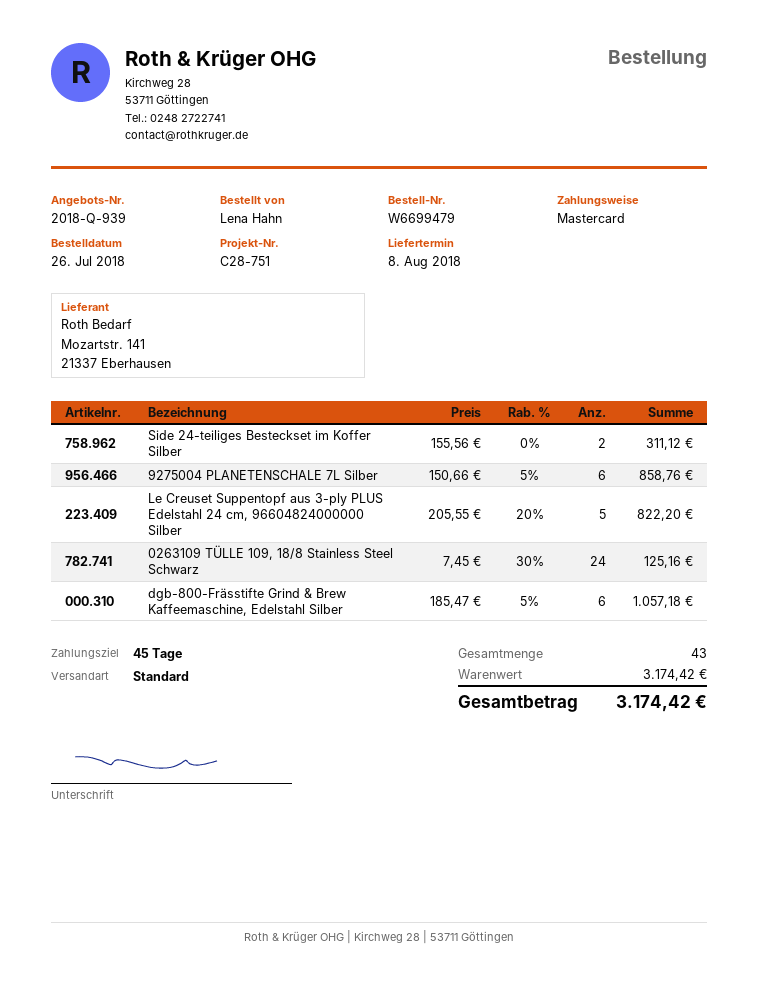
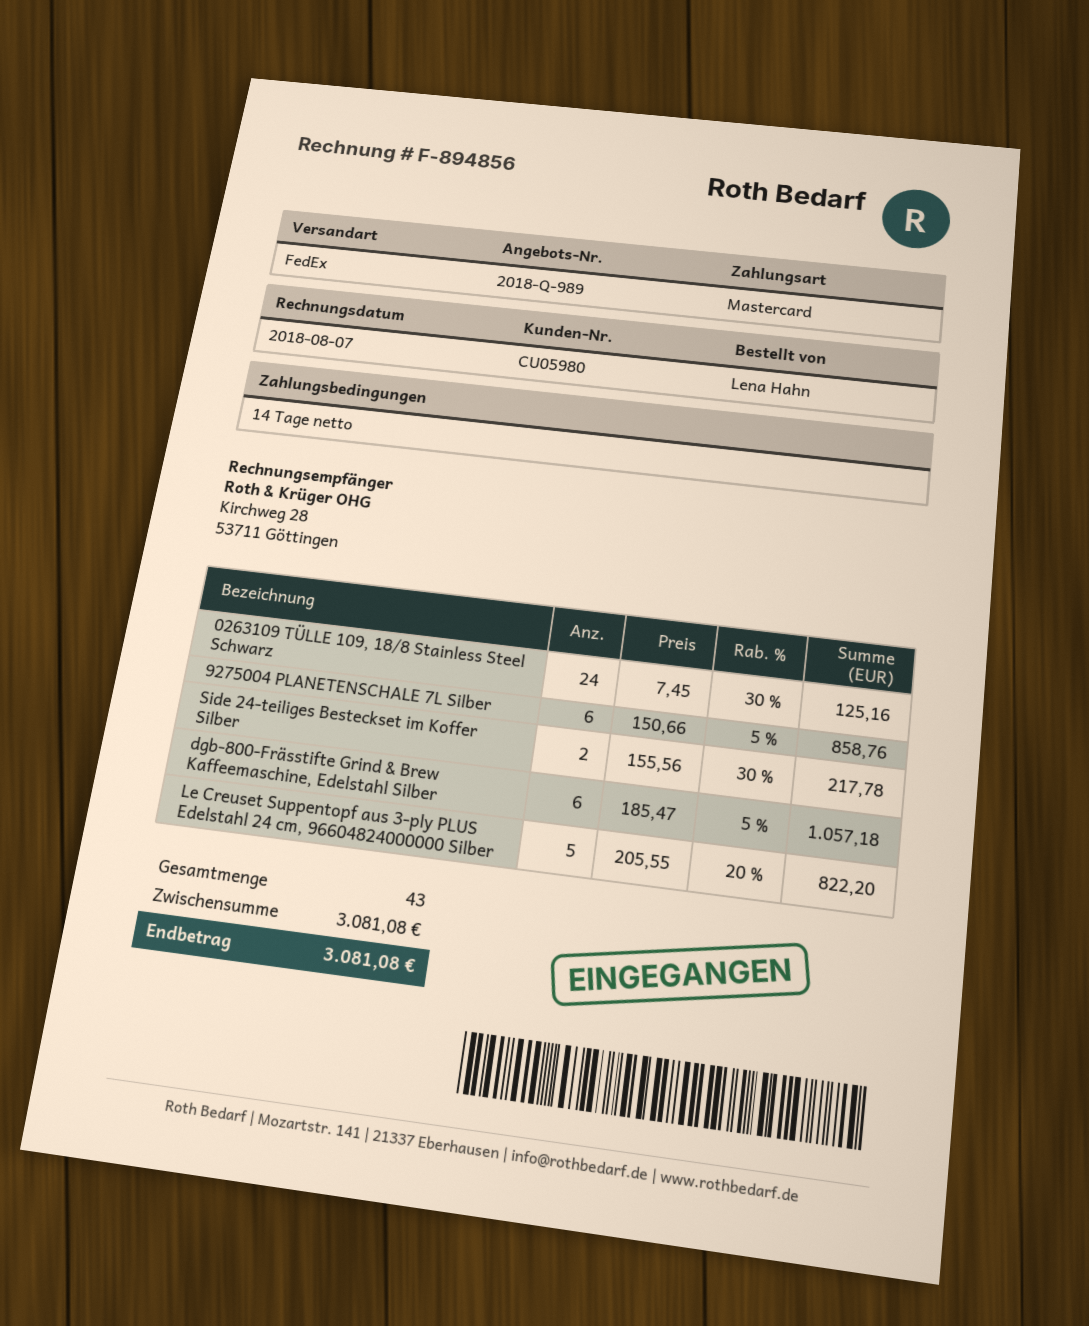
quote number: 2018-Q-939 -> 2018-Q-989
payment terms: 45 days -> 14 days
shipping method: standard -> FedEx
Side 24-teiliges Besteckset im Koffer Silber: 2 x 155.56 = 311.12 -> 2 x 155.56 - 30% = 217.78
subtotal: 3174.42 -> 3081.08
total: 3174.42 -> 3081.08

